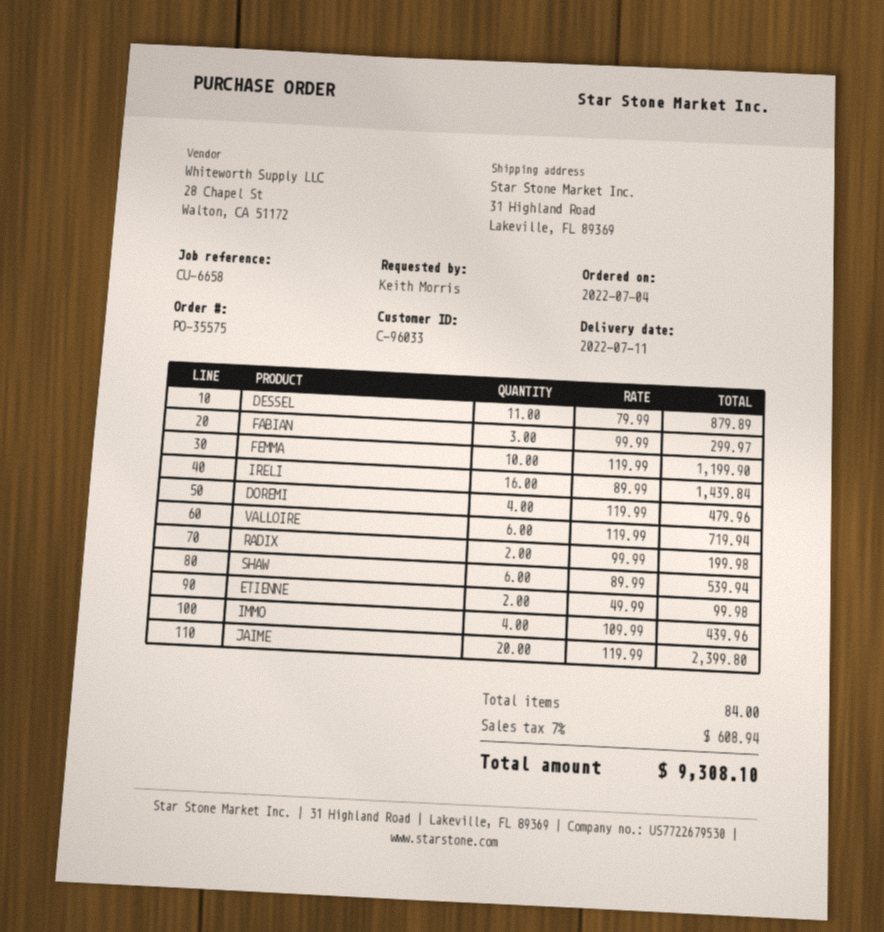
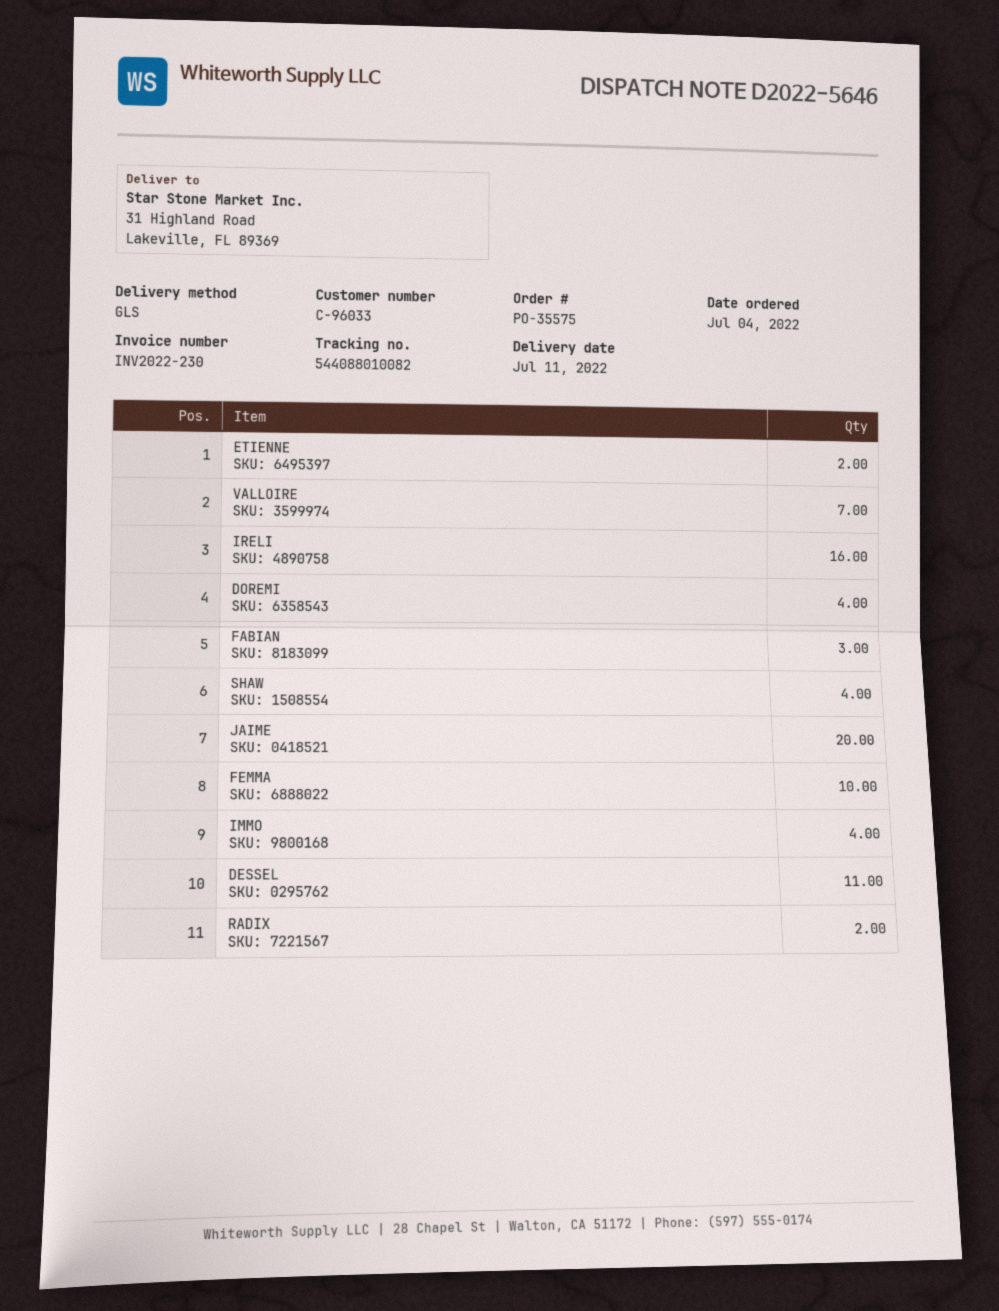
VALLOIRE: 6 -> 7
SHAW: 6 -> 4

